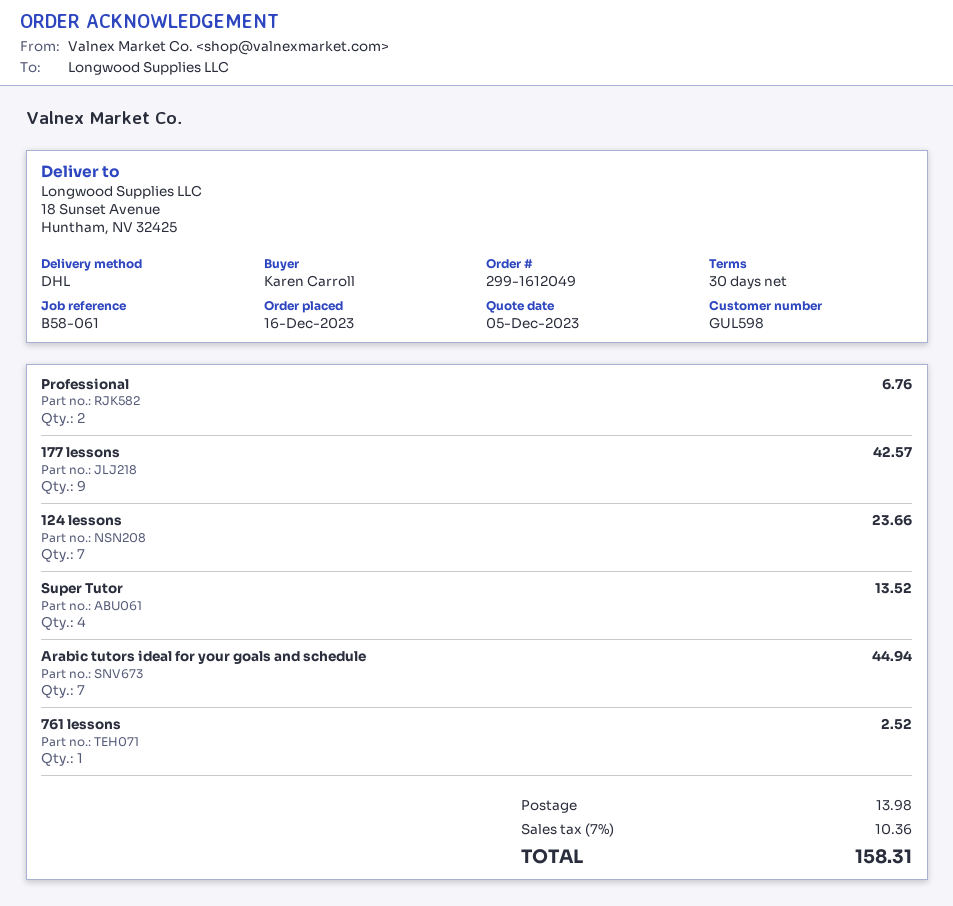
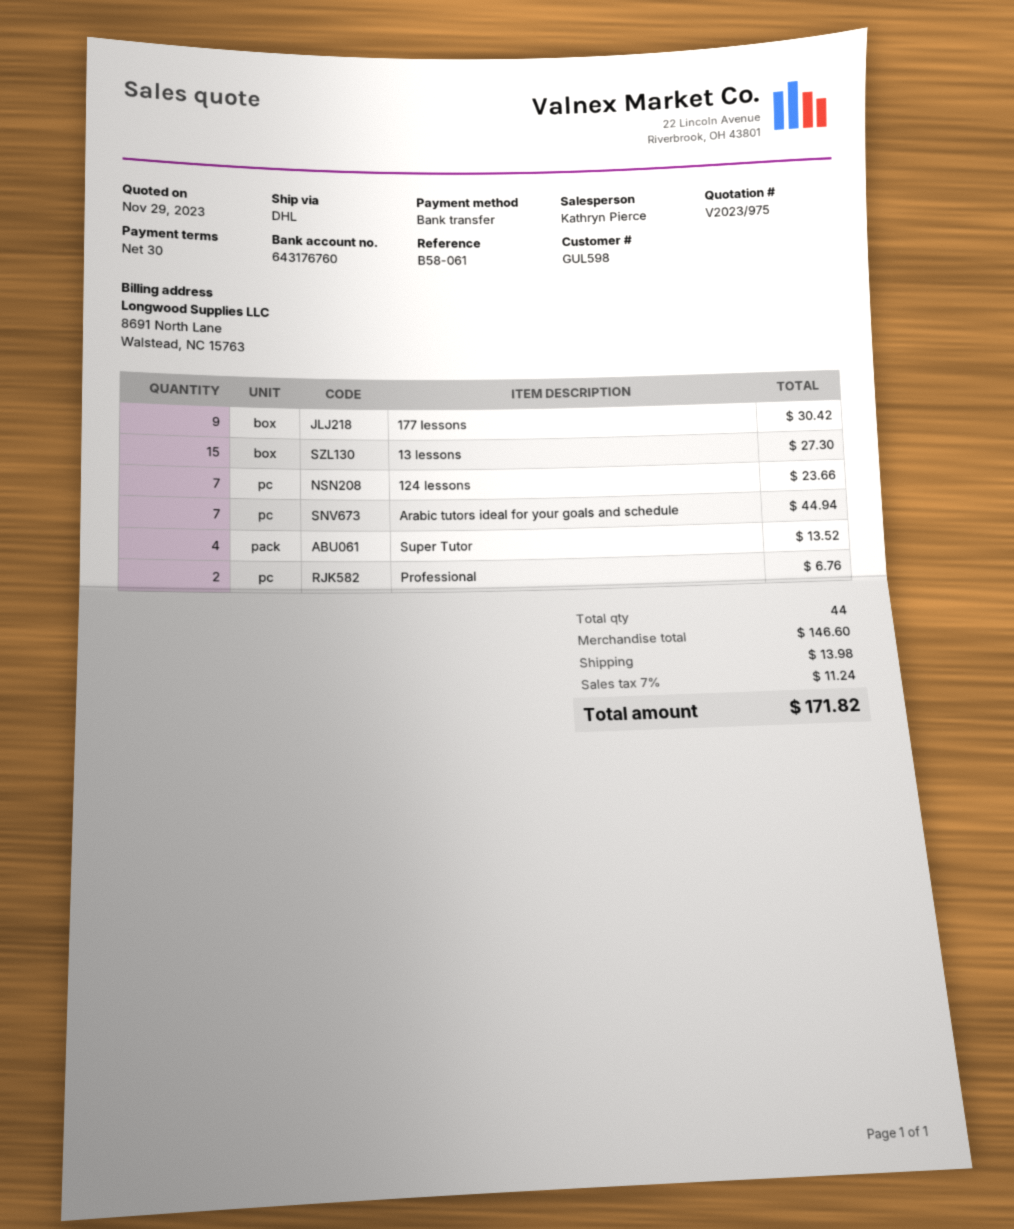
quote date: 2023-12-05 -> 2023-11-29
177 lessons: 9 for 42.57 -> 9 for 30.42
761 lessons: 1 for 2.52 -> none
13 lessons: none -> 15 for 27.30
tax: 7% = 10.36 -> 7% = 11.24
total: 158.31 -> 171.82

